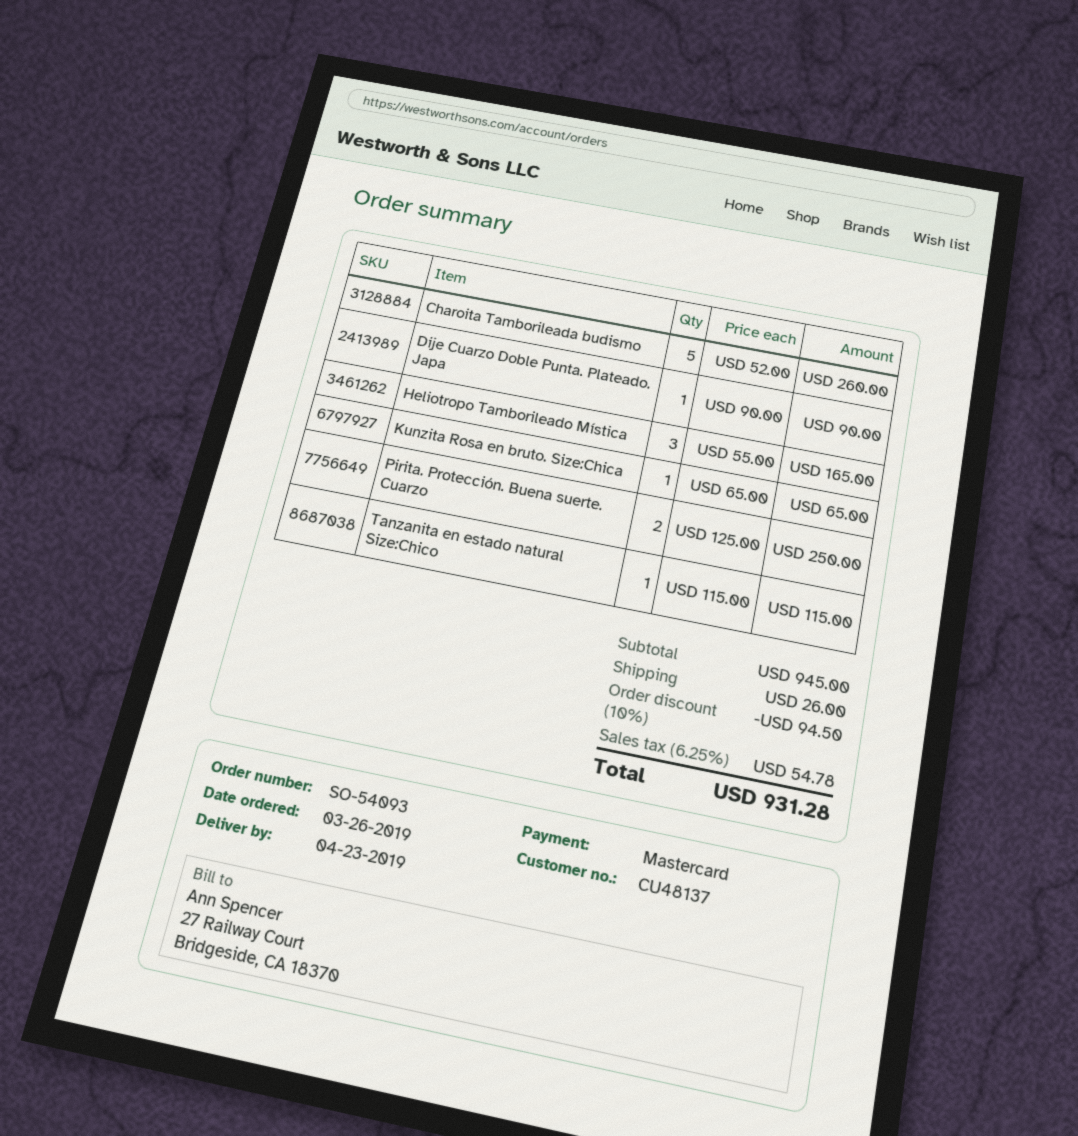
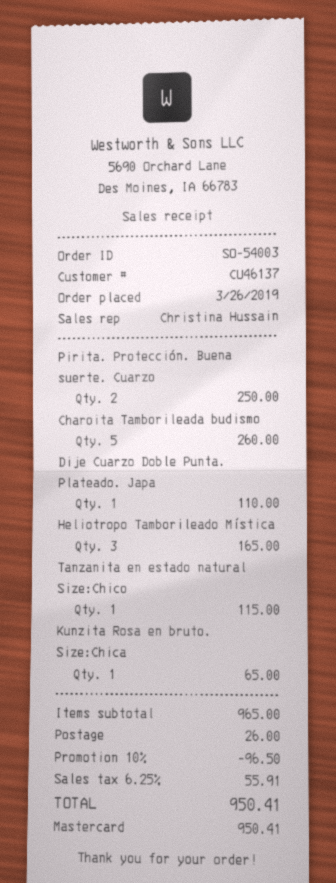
order number: SO-54093 -> SO-54003
customer number: CU48137 -> CU46137
Dije Cuarzo Doble Punta. Plateado. Japa: 1 for 90.00 -> 1 for 110.00
subtotal: 945.00 -> 965.00
discount: 10% = 94.50 -> 10% = 96.50
tax: 6.25% = 54.78 -> 6.25% = 55.91
total: 931.28 -> 950.41

